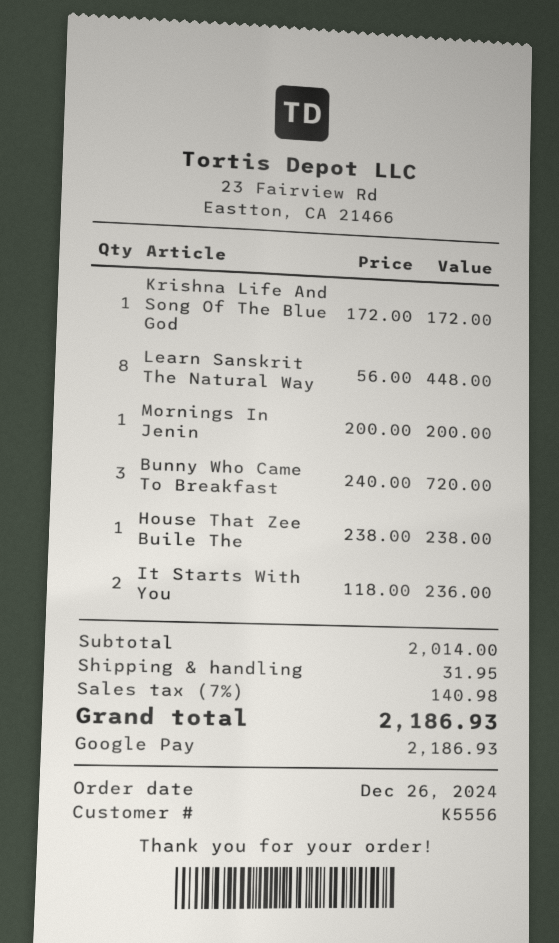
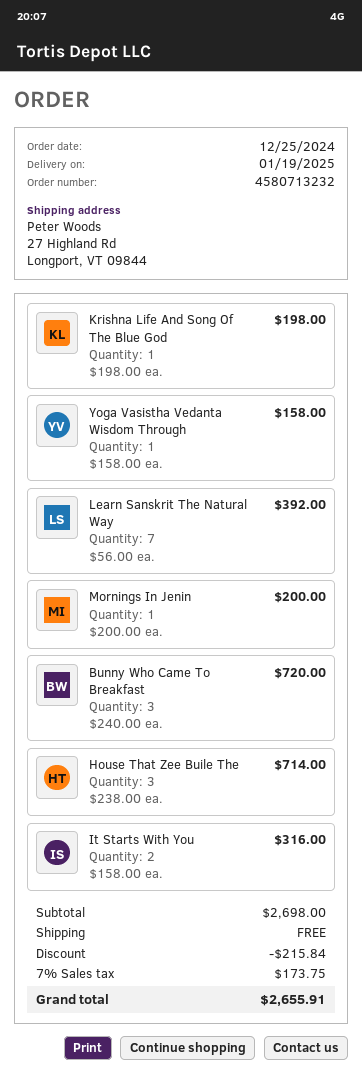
order date: 2024-12-26 -> 2024-12-25
Krishna Life And Song Of The Blue God: 1 x 172.00 = 172.00 -> 1 x 198.00 = 198.00
Learn Sanskrit The Natural Way: 8 x 56.00 = 448.00 -> 7 x 56.00 = 392.00
House That Zee Buile The: 1 x 238.00 = 238.00 -> 3 x 238.00 = 714.00
It Starts With You: 2 x 118.00 = 236.00 -> 2 x 158.00 = 316.00
Yoga Vasistha Vedanta Wisdom Through: none -> 1 x 158.00 = 158.00
subtotal: 2014.00 -> 2698.00
discount: none -> 215.84
shipping: 31.95 -> 0.00
tax: 7% = 140.98 -> 7% = 173.75
total: 2186.93 -> 2655.91

